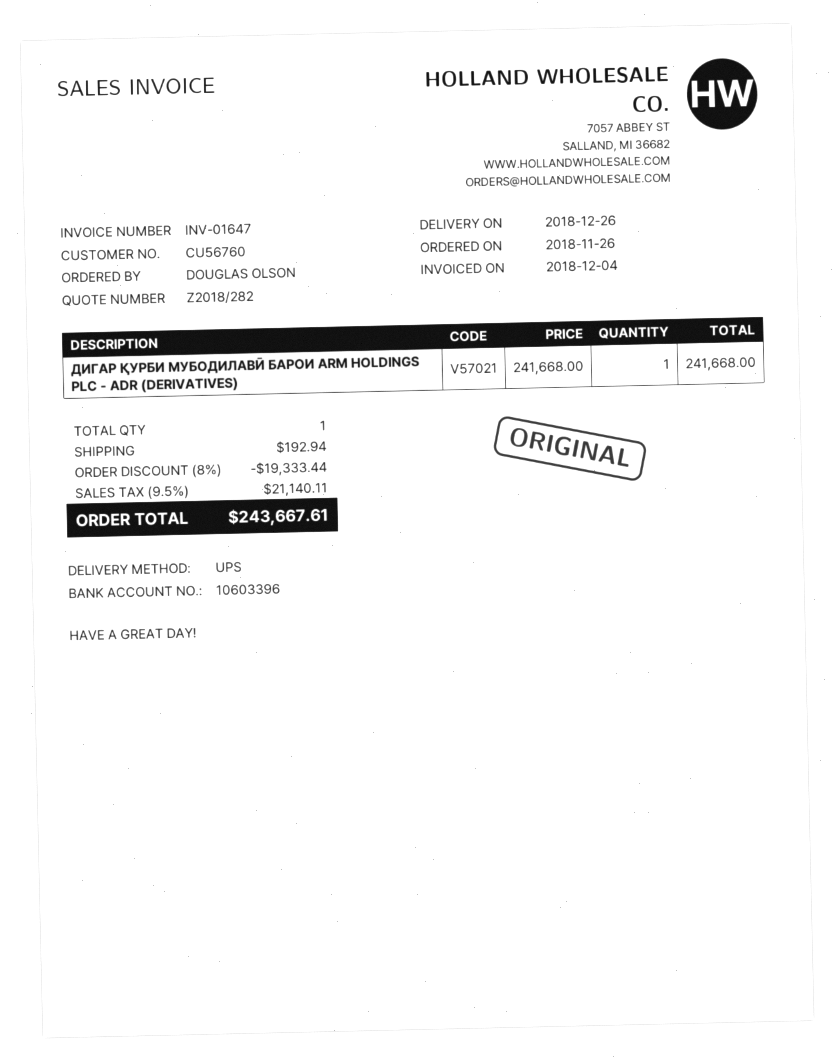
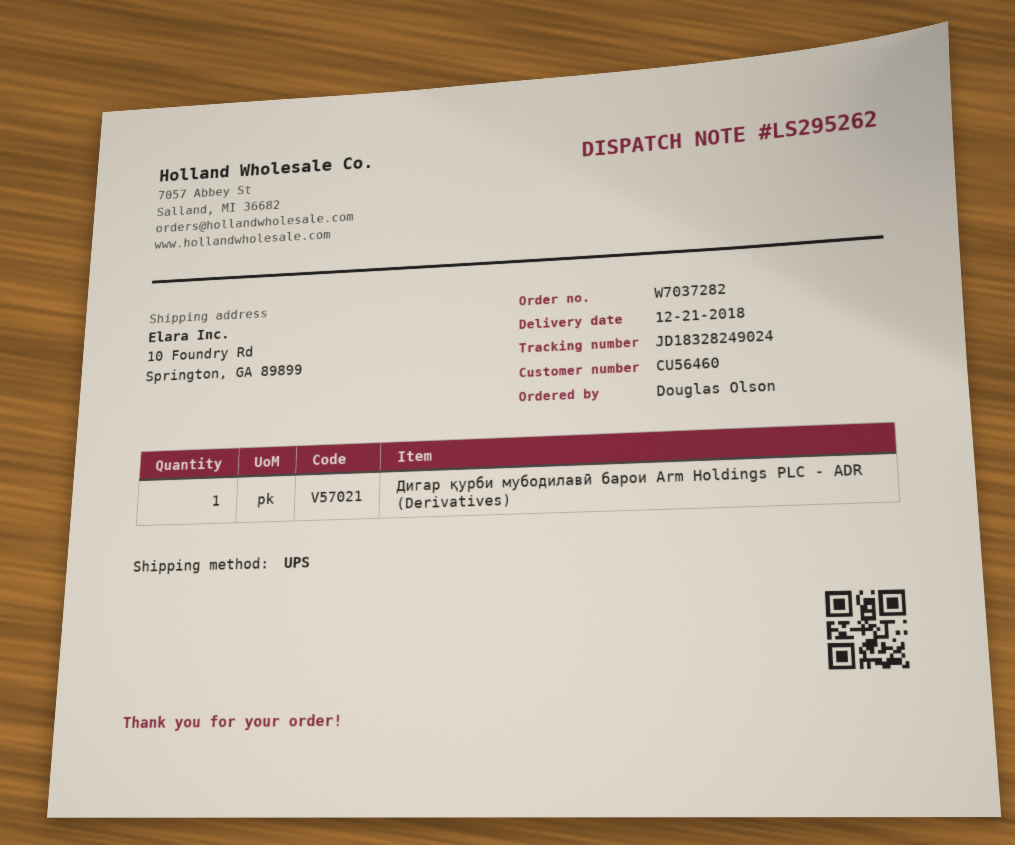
delivery date: 2018-12-26 -> 2018-12-21
customer number: CU56760 -> CU56460

